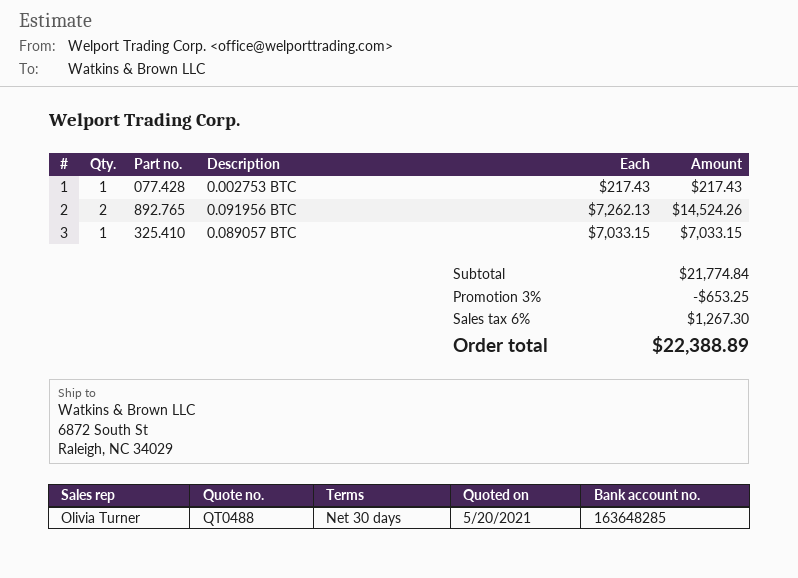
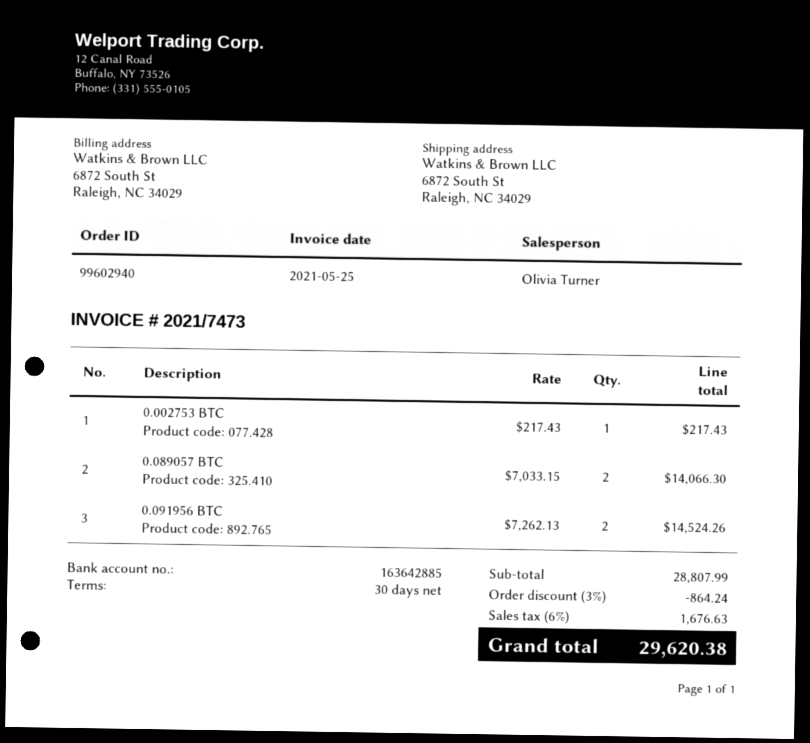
bank account: 163648285 -> 163642885
0.089057 BTC: 1 x 7033.15 = 7033.15 -> 2 x 7033.15 = 14066.30
subtotal: 21774.84 -> 28807.99
discount: 3% = 653.25 -> 3% = 864.24
tax: 6% = 1267.30 -> 6% = 1676.63
total: 22388.89 -> 29620.38

